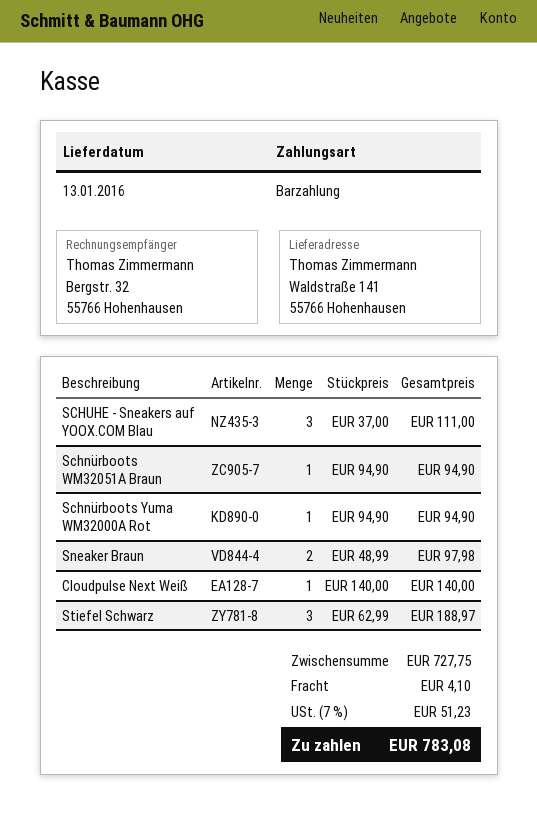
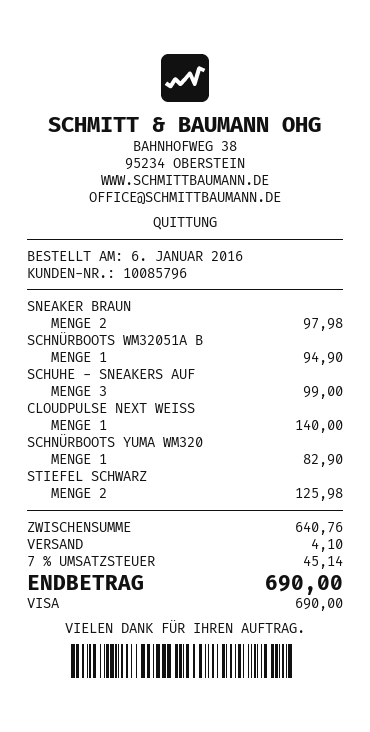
payment method: cash -> Visa
SCHUHE - Sneakers auf YOOX.COM Blau: 3 for 111.00 -> 3 for 99.00
Schnürboots Yuma WM32000A Rot: 1 for 94.90 -> 1 for 82.90
Stiefel Schwarz: 3 for 188.97 -> 2 for 125.98
subtotal: 727.75 -> 640.76
tax: 7% = 51.23 -> 7% = 45.14
total: 783.08 -> 690.00

